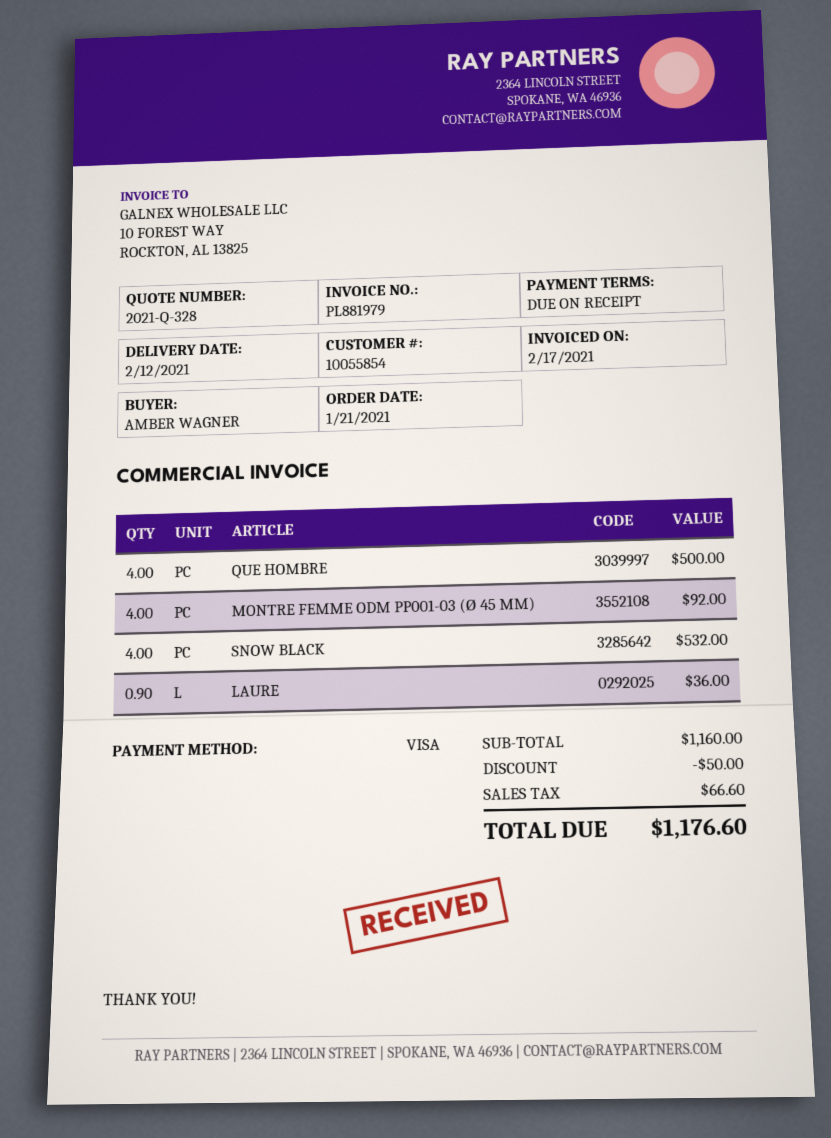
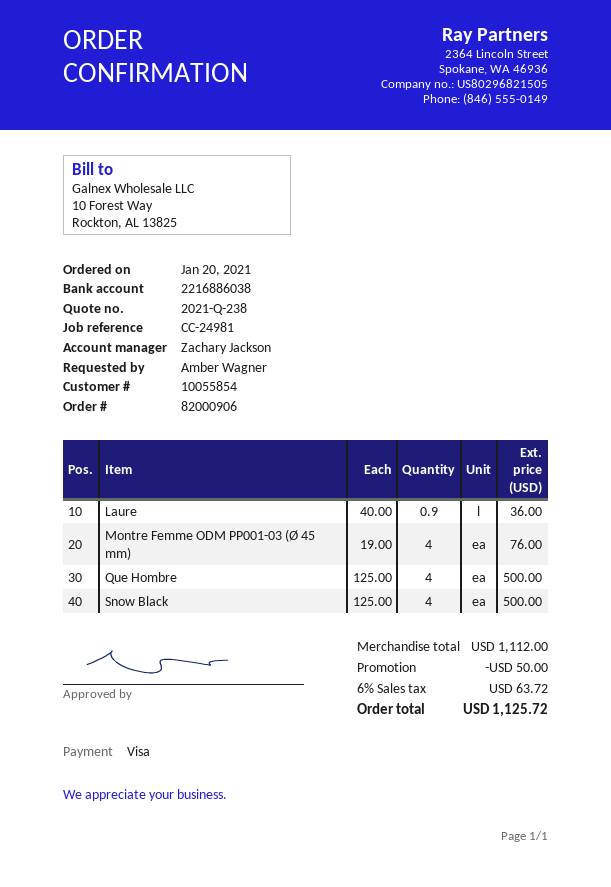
quote number: 2021-Q-328 -> 2021-Q-238
order date: 2021-01-21 -> 2021-01-20
MONTRE FEMME ODM PP001-03 (Ø 45 MM): 4 for 92.00 -> 4 for 76.00
SNOW BLACK: 4 for 532.00 -> 4 for 500.00
subtotal: 1160.00 -> 1112.00
tax: 66.60 -> 63.72
total: 1176.60 -> 1125.72

